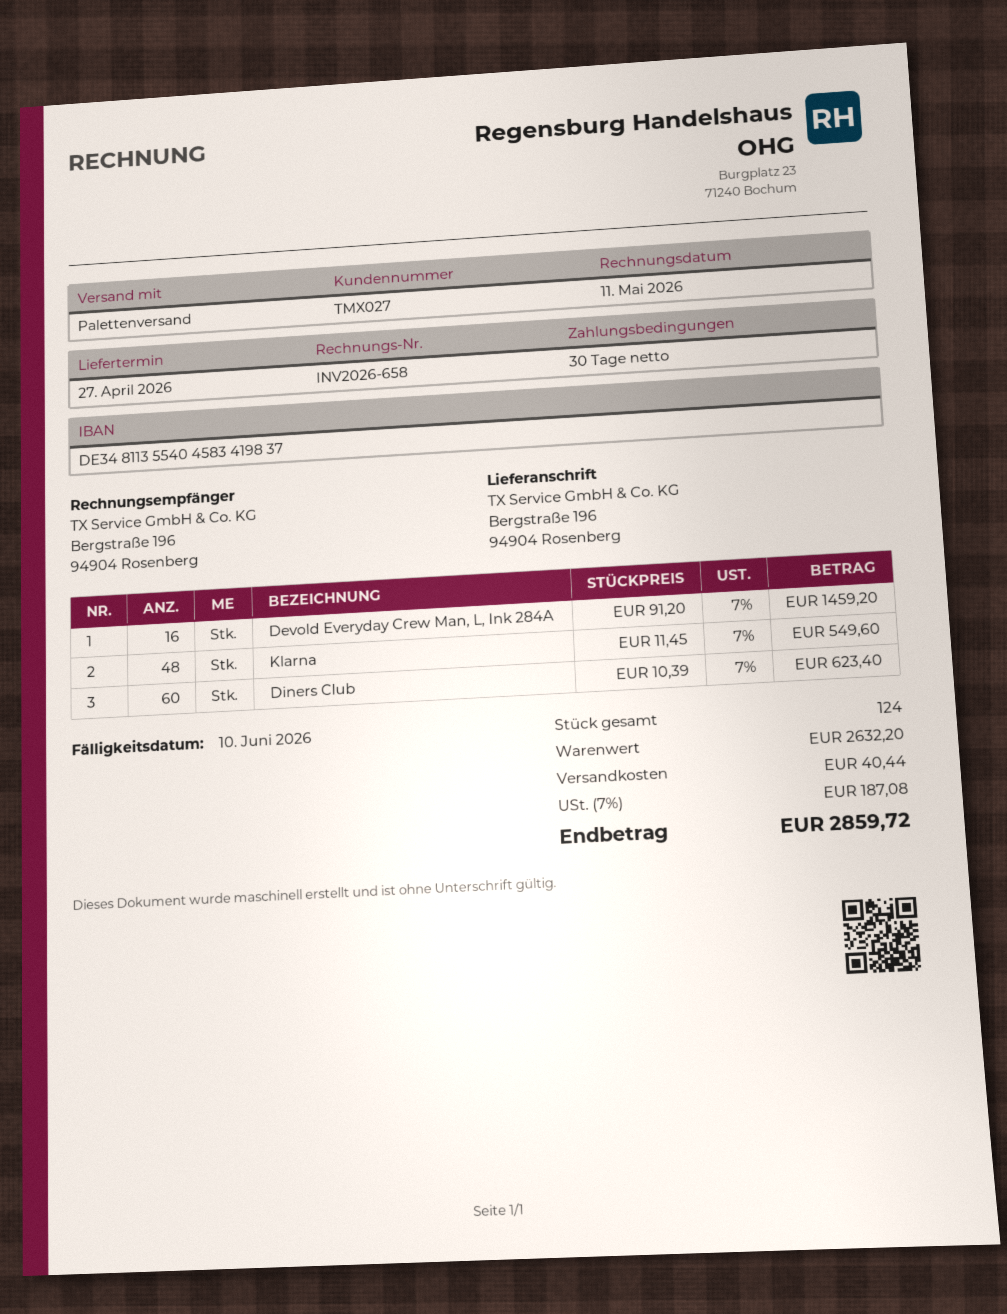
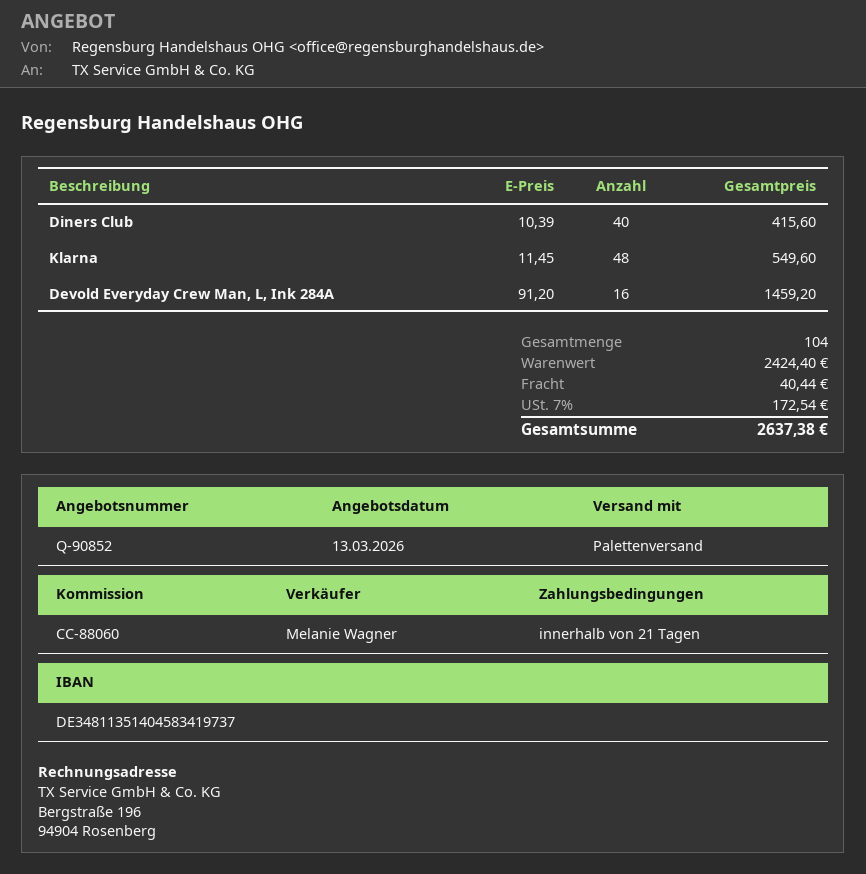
payment terms: 30 days -> 21 days
bank account: DE34811355404583419837 -> DE34811351404583419737
Diners Club: 60 x 10.39 = 623.40 -> 40 x 10.39 = 415.60
total quantity: 124 -> 104
subtotal: 2632.20 -> 2424.40
tax: 7% = 187.08 -> 7% = 172.54
total: 2859.72 -> 2637.38

